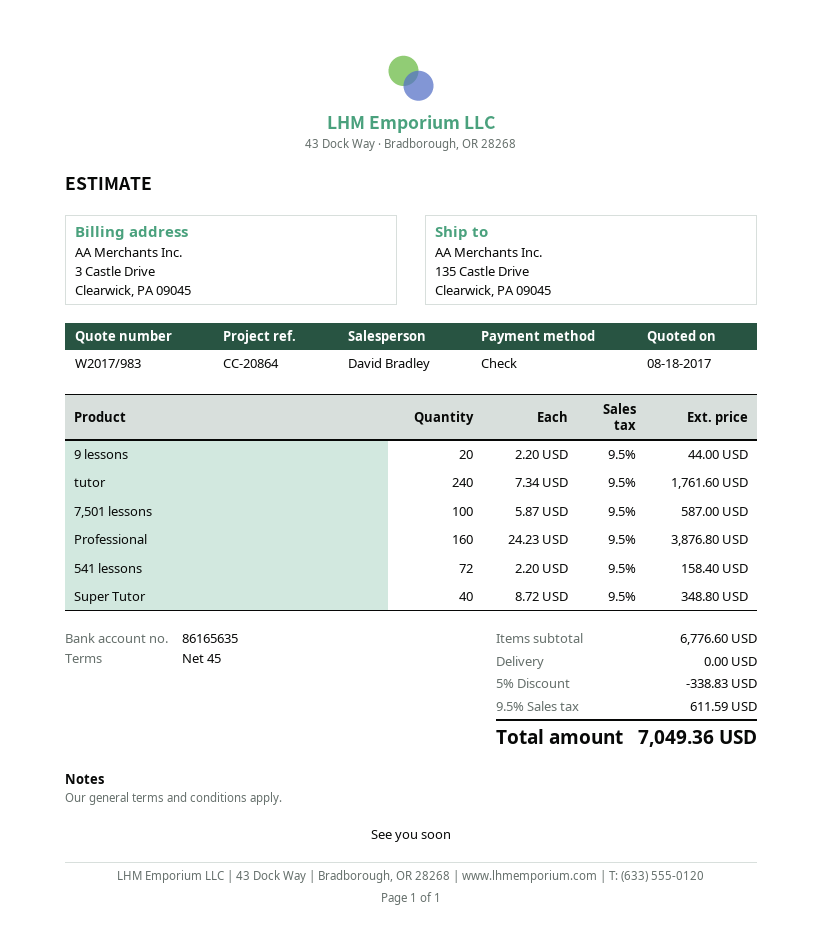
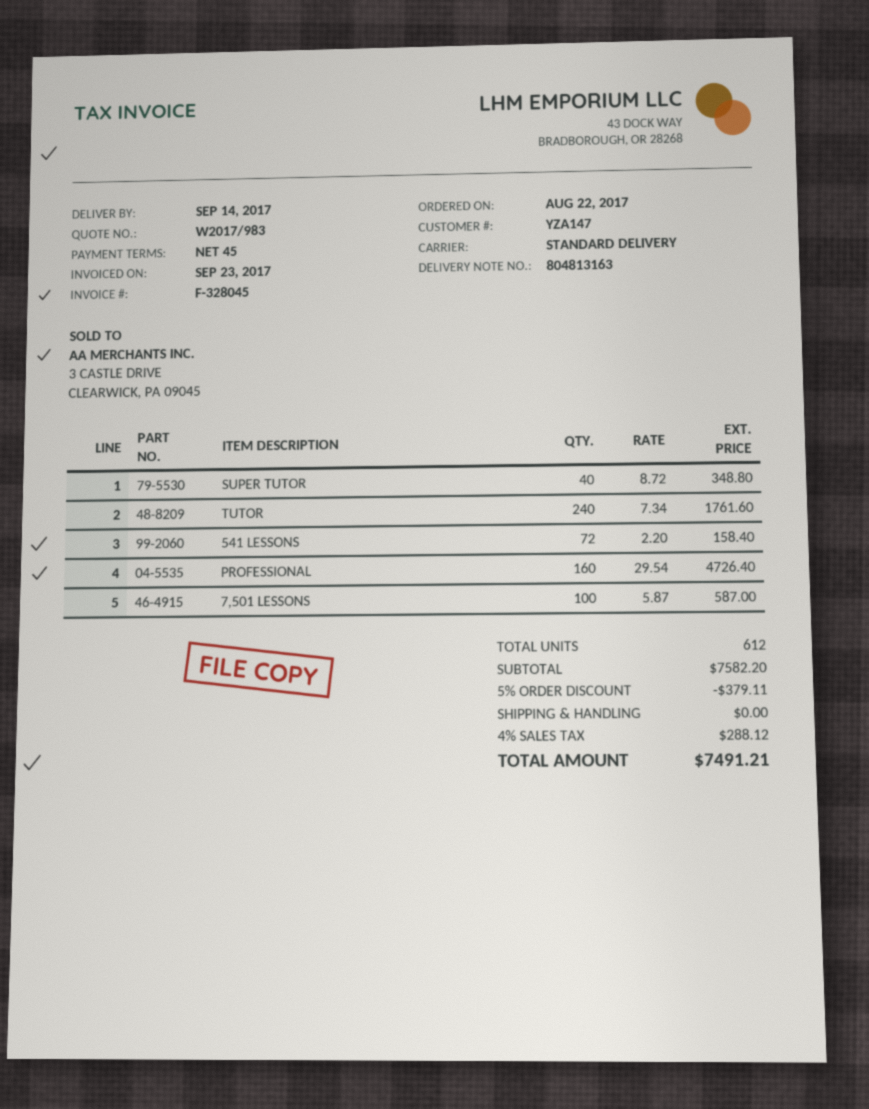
9 lessons: 20 x 2.20 = 44.00 -> none
Professional: 160 x 24.23 = 3876.80 -> 160 x 29.54 = 4726.40
subtotal: 6776.60 -> 7582.20
discount: 5% = 338.83 -> 5% = 379.11
tax: 9.5% = 611.59 -> 4% = 288.12
total: 7049.36 -> 7491.21

